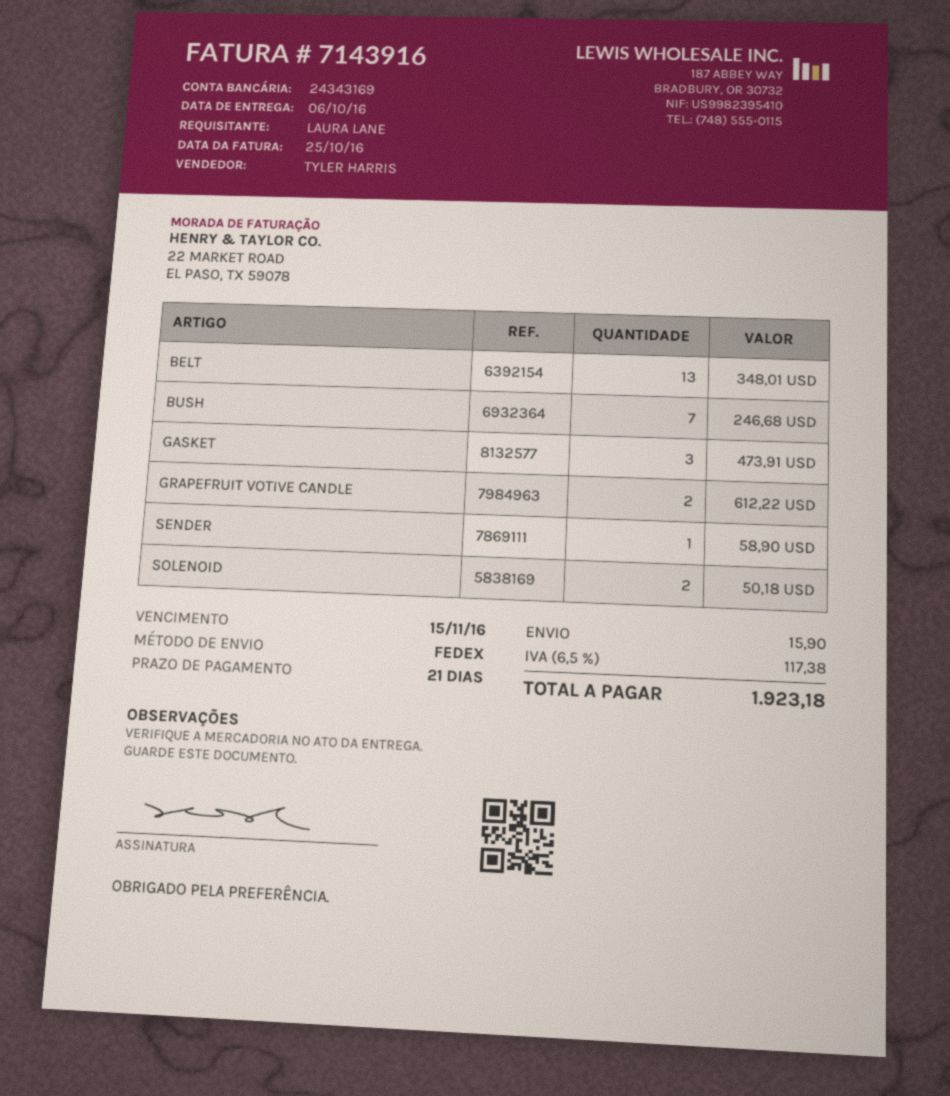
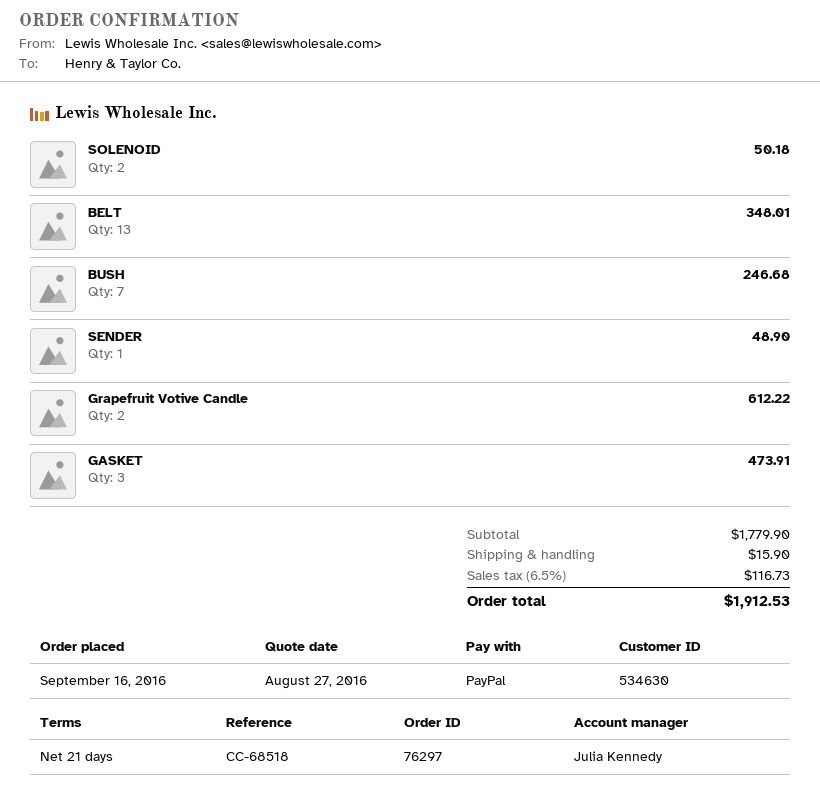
sales rep: TYLER HARRIS -> Julia Kennedy
SENDER: 1 for 58.90 -> 1 for 48.90
tax: 6.5% = 117.38 -> 6.5% = 116.73
total: 1923.18 -> 1912.53

